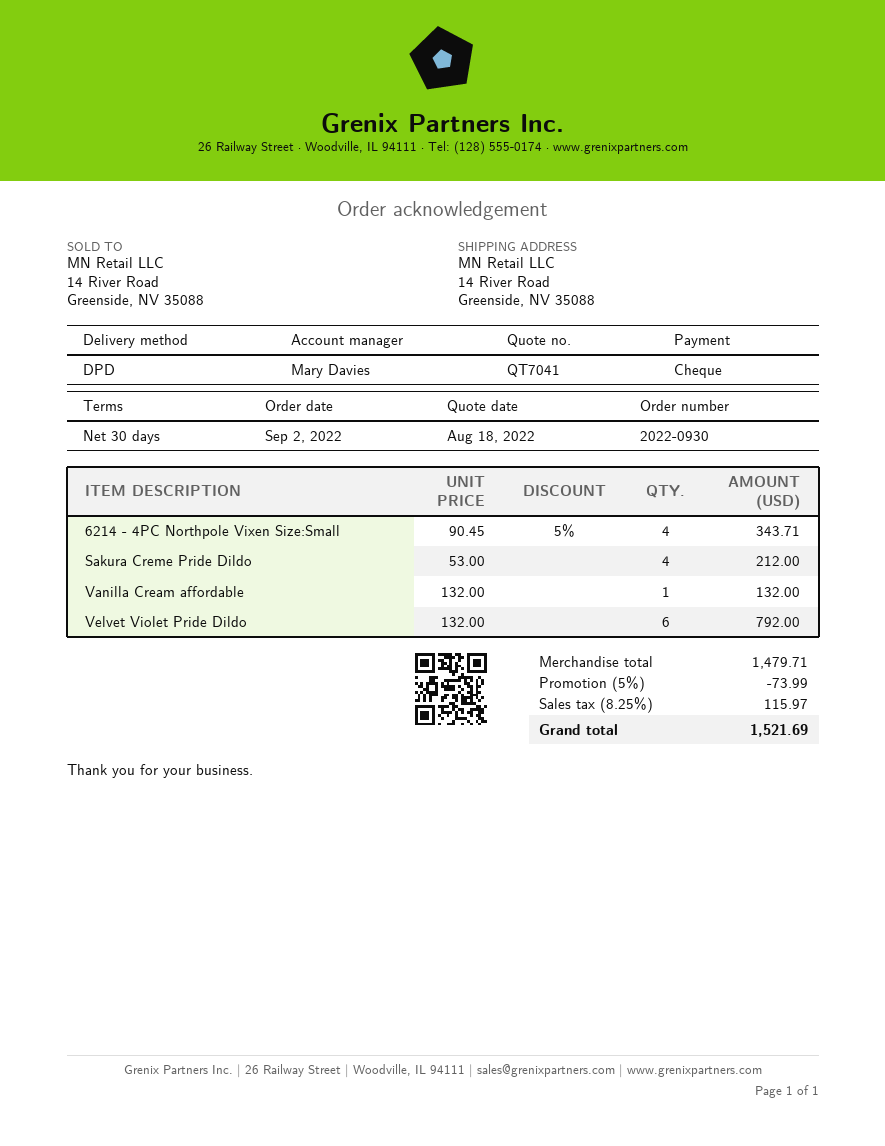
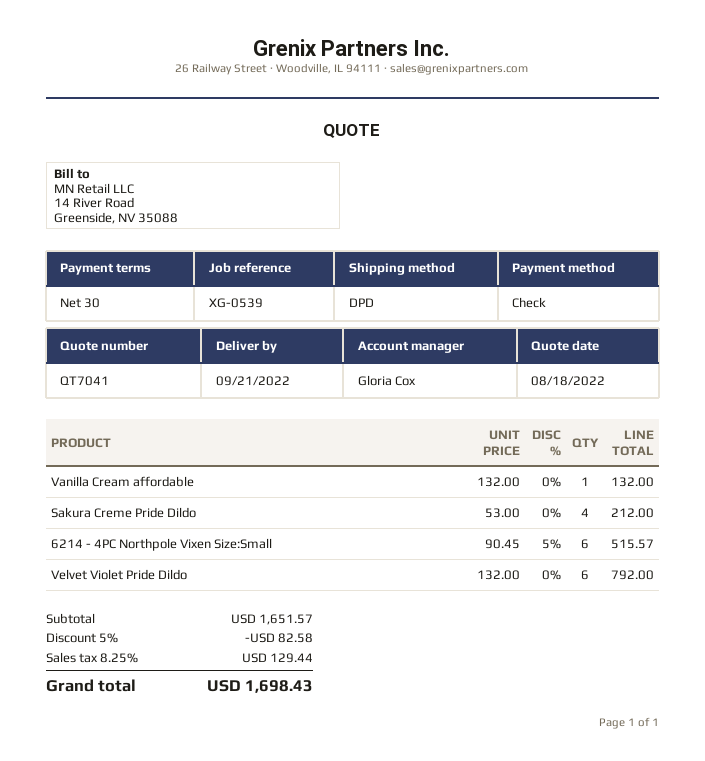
sales rep: Mary Davies -> Gloria Cox
6214 - 4PC Northpole Vixen Size:Small: 4 x 90.45 - 5% = 343.71 -> 6 x 90.45 - 5% = 515.57
subtotal: 1479.71 -> 1651.57
discount: 5% = 73.99 -> 5% = 82.58
tax: 8.25% = 115.97 -> 8.25% = 129.44
total: 1521.69 -> 1698.43

